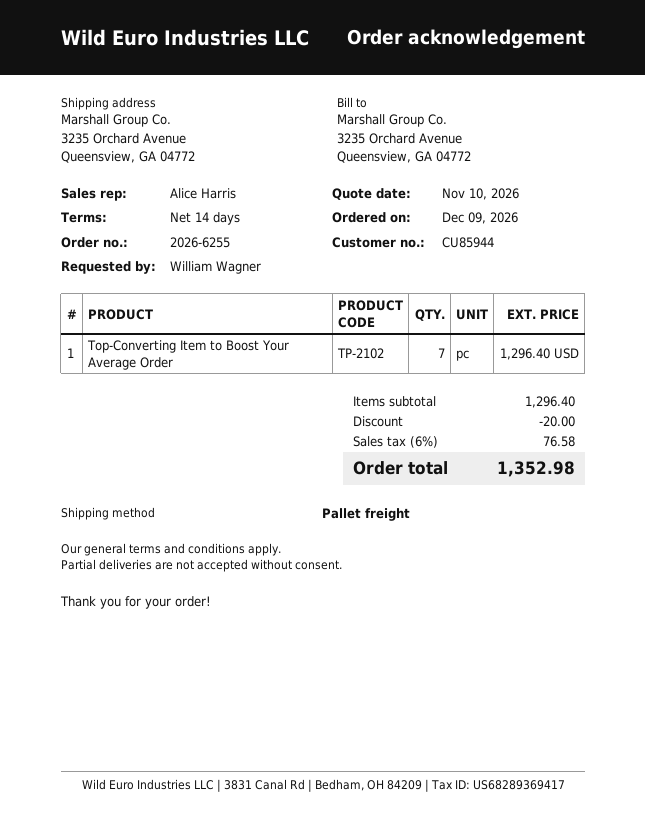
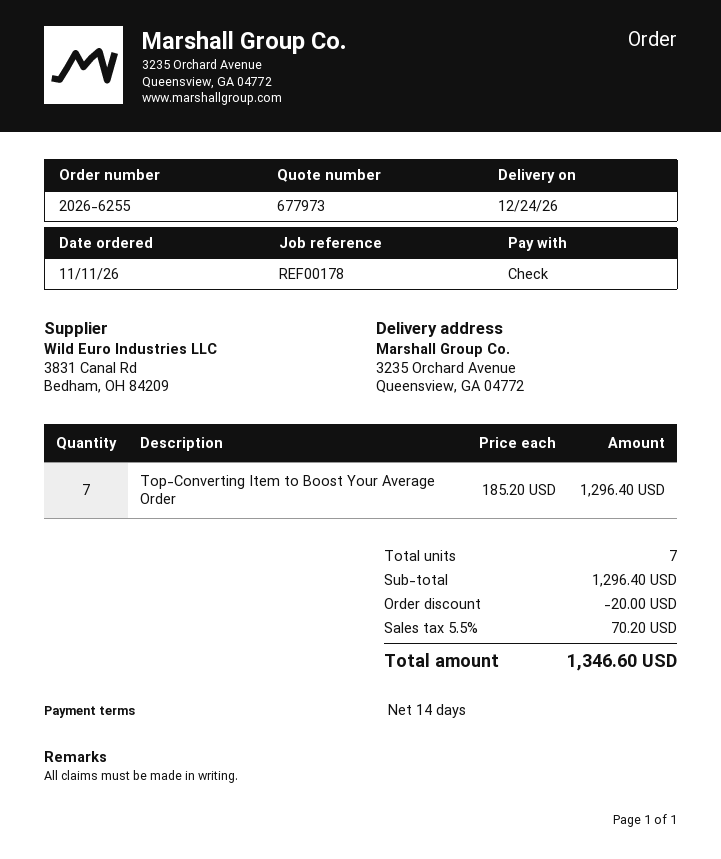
order date: 2026-12-09 -> 2026-11-11
tax: 6% = 76.58 -> 5.5% = 70.20
total: 1352.98 -> 1346.60

